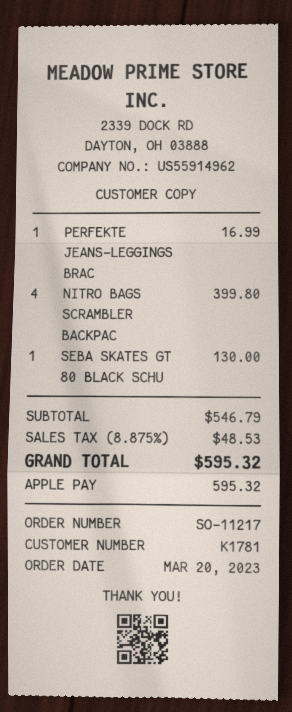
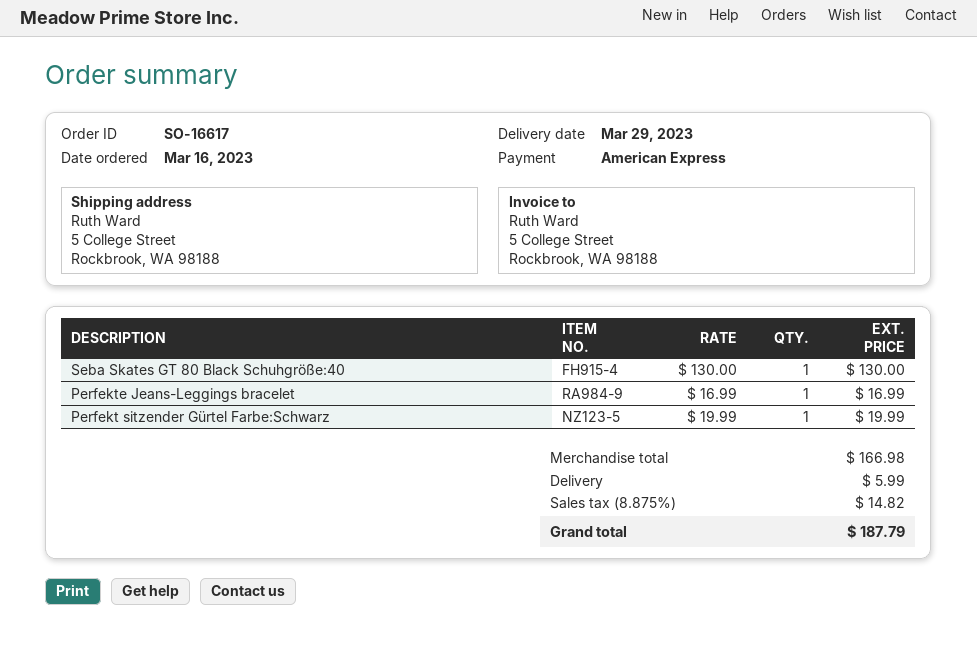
order number: SO-11217 -> SO-16617
order date: 2023-03-20 -> 2023-03-16
payment method: Apple Pay -> American Express
NITRO BAGS SCRAMBLER BACKPAC: 4 for 399.80 -> none
Perfekt sitzender Gürtel Farbe:Schwarz: none -> 1 for 19.99
subtotal: 546.79 -> 166.98
shipping: none -> 5.99
tax: 8.875% = 48.53 -> 8.875% = 14.82
total: 595.32 -> 187.79

